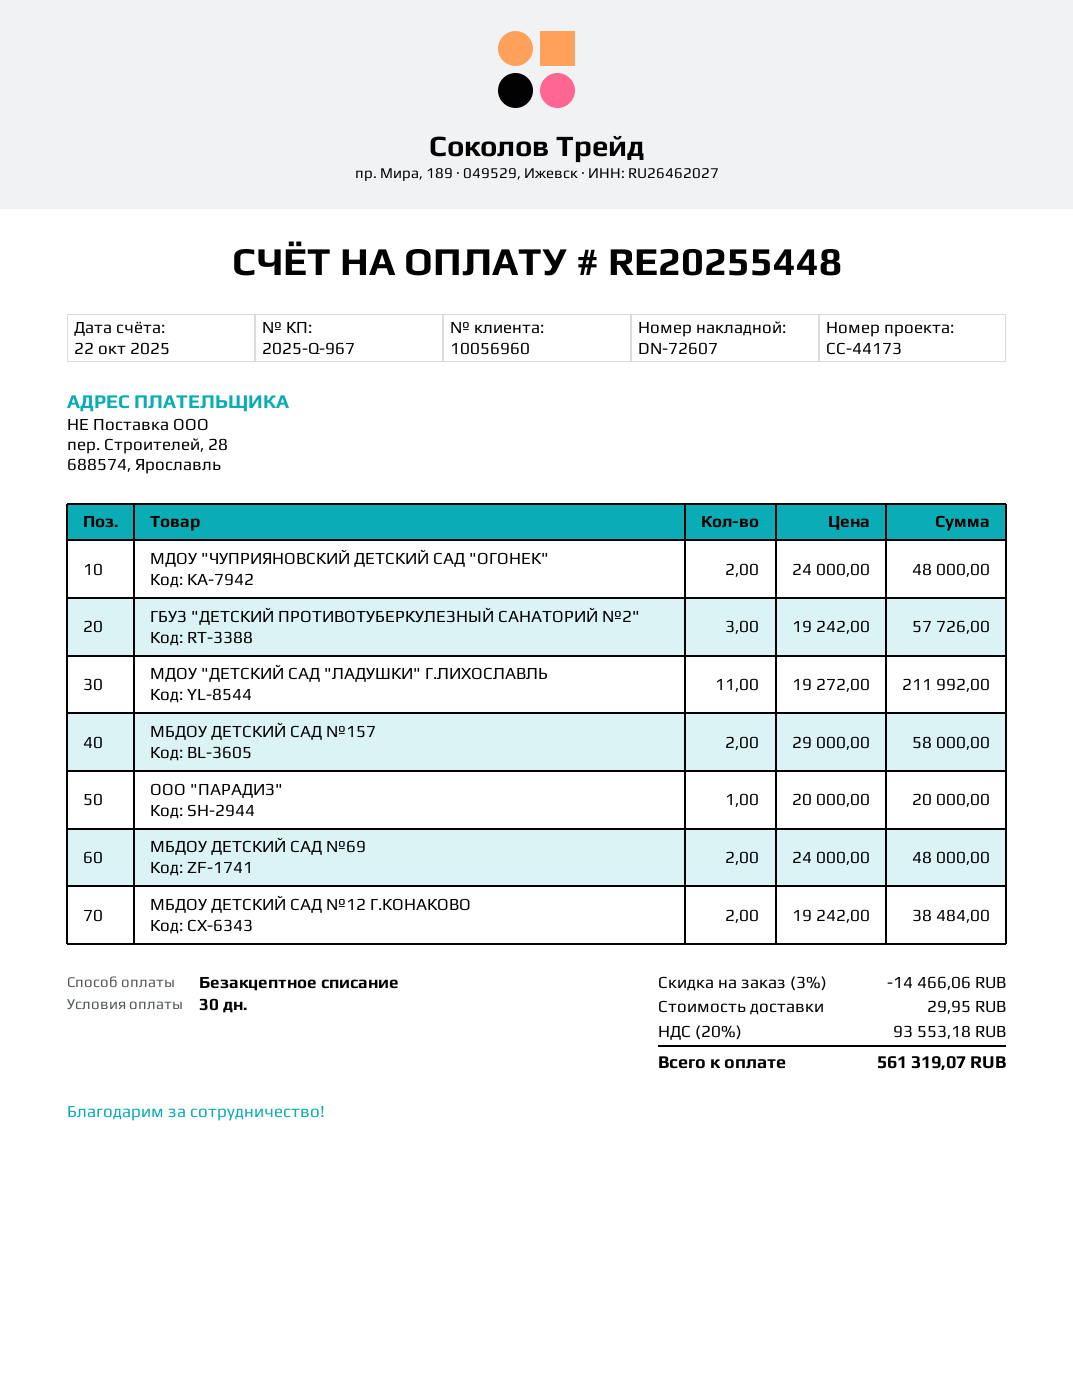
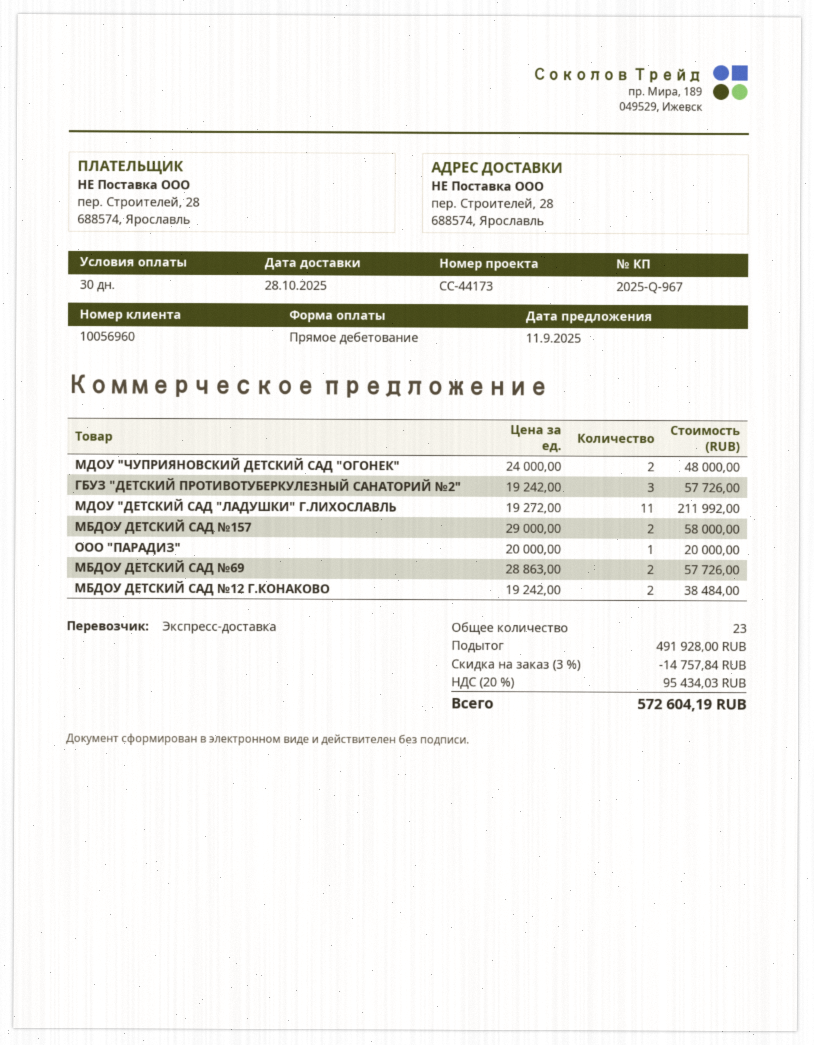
МБДОУ ДЕТСКИЙ САД №69: 2 x 24000.00 = 48000.00 -> 2 x 28863.00 = 57726.00
discount: 3% = 14466.06 -> 3% = 14757.84
shipping: 29.95 -> none
tax: 20% = 93553.18 -> 20% = 95434.03
total: 561319.07 -> 572604.19

